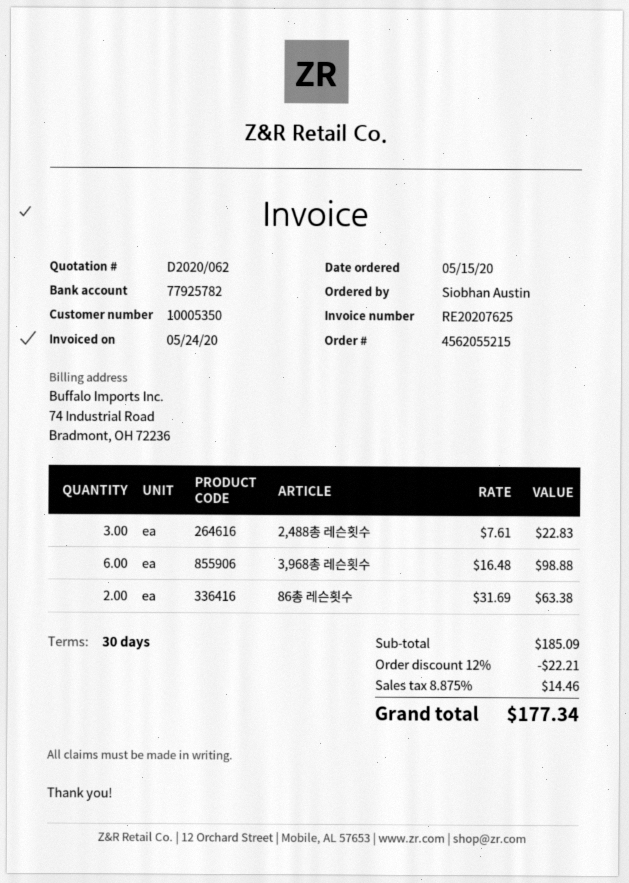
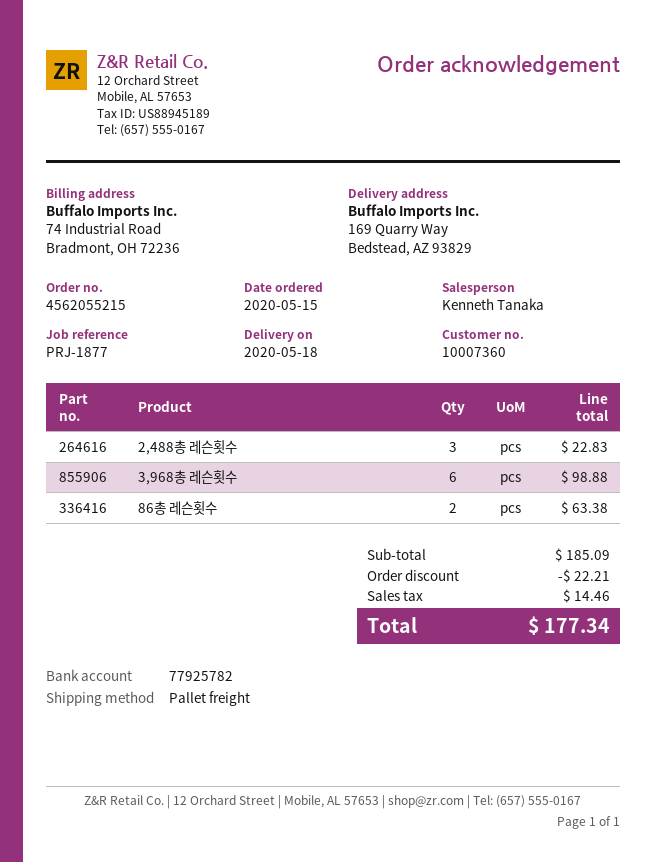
customer number: 10005350 -> 10007360

